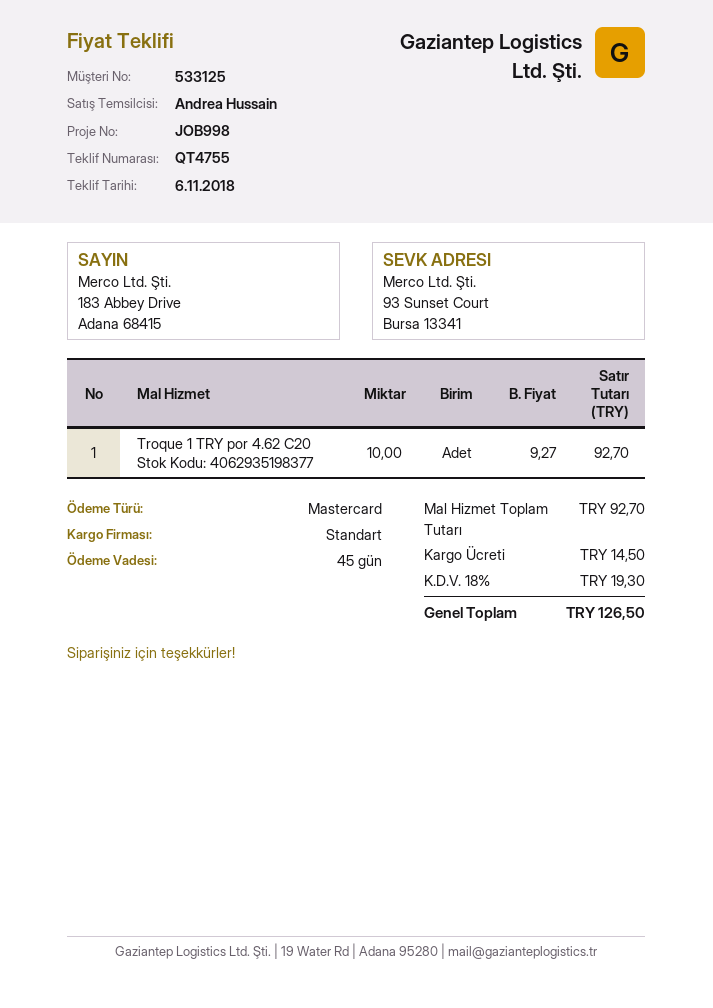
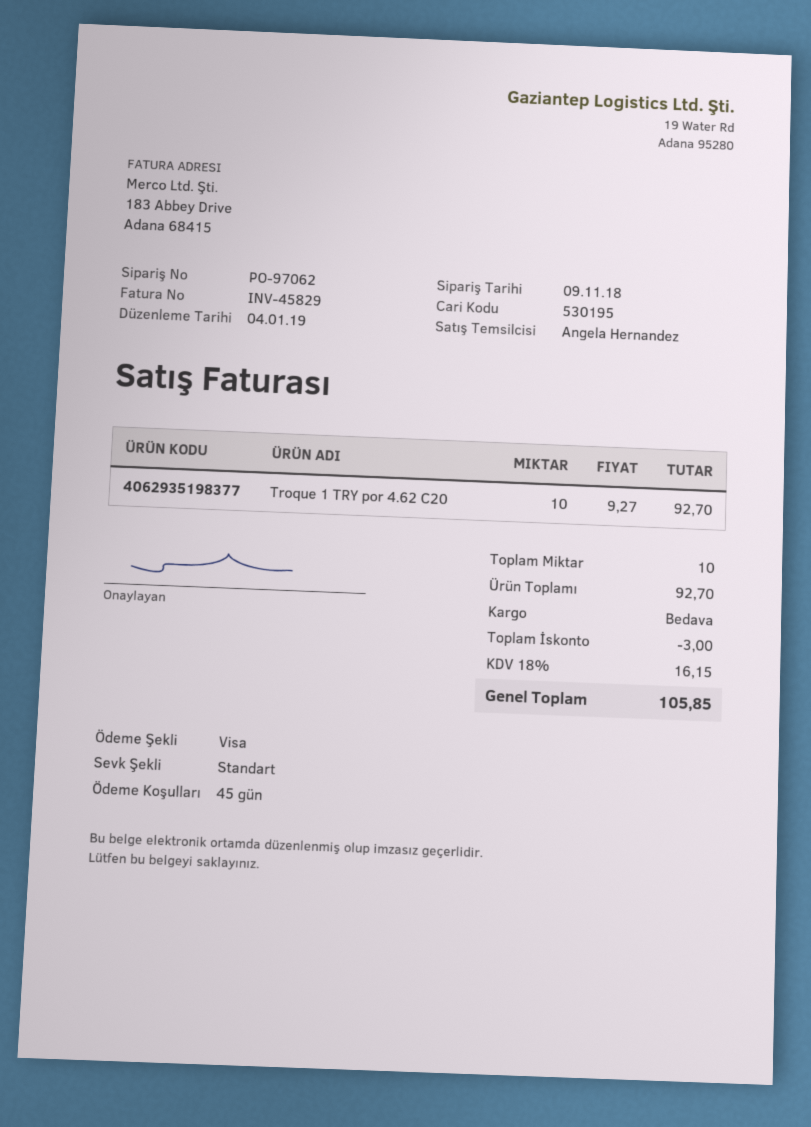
customer number: 533125 -> 530195
sales rep: Andrea Hussain -> Angela Hernandez
payment method: Mastercard -> Visa
discount: none -> 3.00
shipping: 14.50 -> 0.00
tax: 18% = 19.30 -> 18% = 16.15
total: 126.50 -> 105.85

